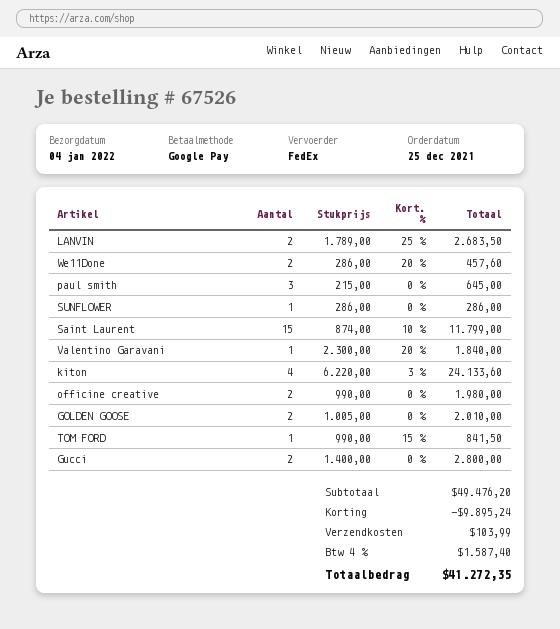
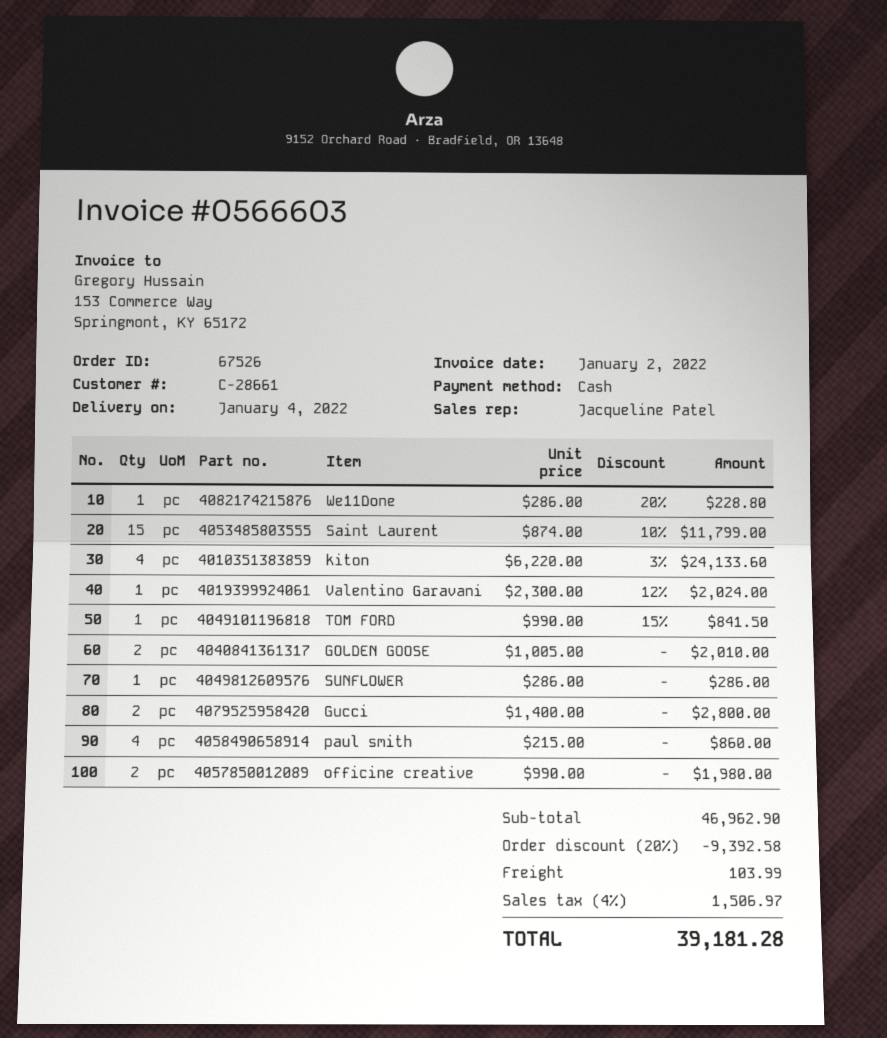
payment method: Google Pay -> cash
LANVIN: 2 x 1789.00 - 25% = 2683.50 -> none
We11Done: 2 x 286.00 - 20% = 457.60 -> 1 x 286.00 - 20% = 228.80
paul smith: 3 x 215.00 = 645.00 -> 4 x 215.00 = 860.00
Valentino Garavani: 1 x 2300.00 - 20% = 1840.00 -> 1 x 2300.00 - 12% = 2024.00
subtotal: 49476.20 -> 46962.90
discount: 9895.24 -> 9392.58
tax: 4% = 1587.40 -> 4% = 1506.97
total: 41272.35 -> 39181.28

